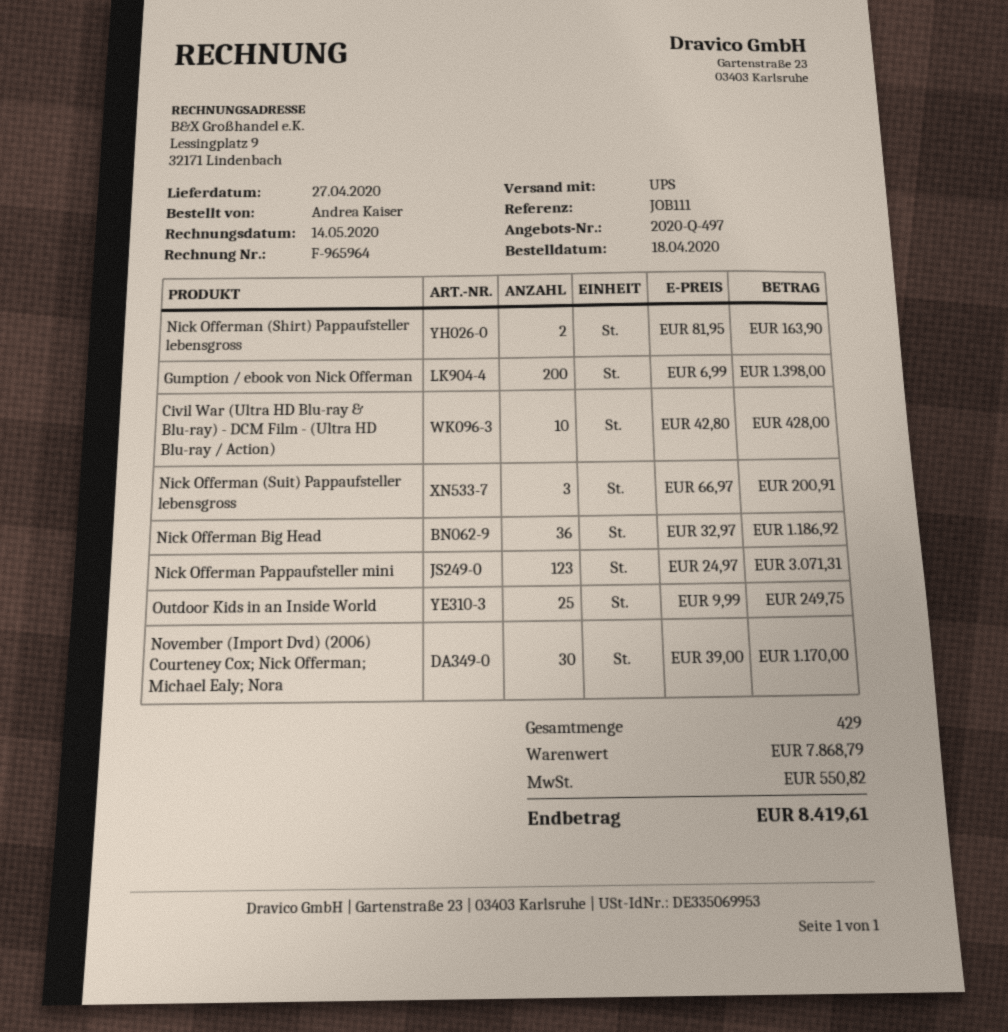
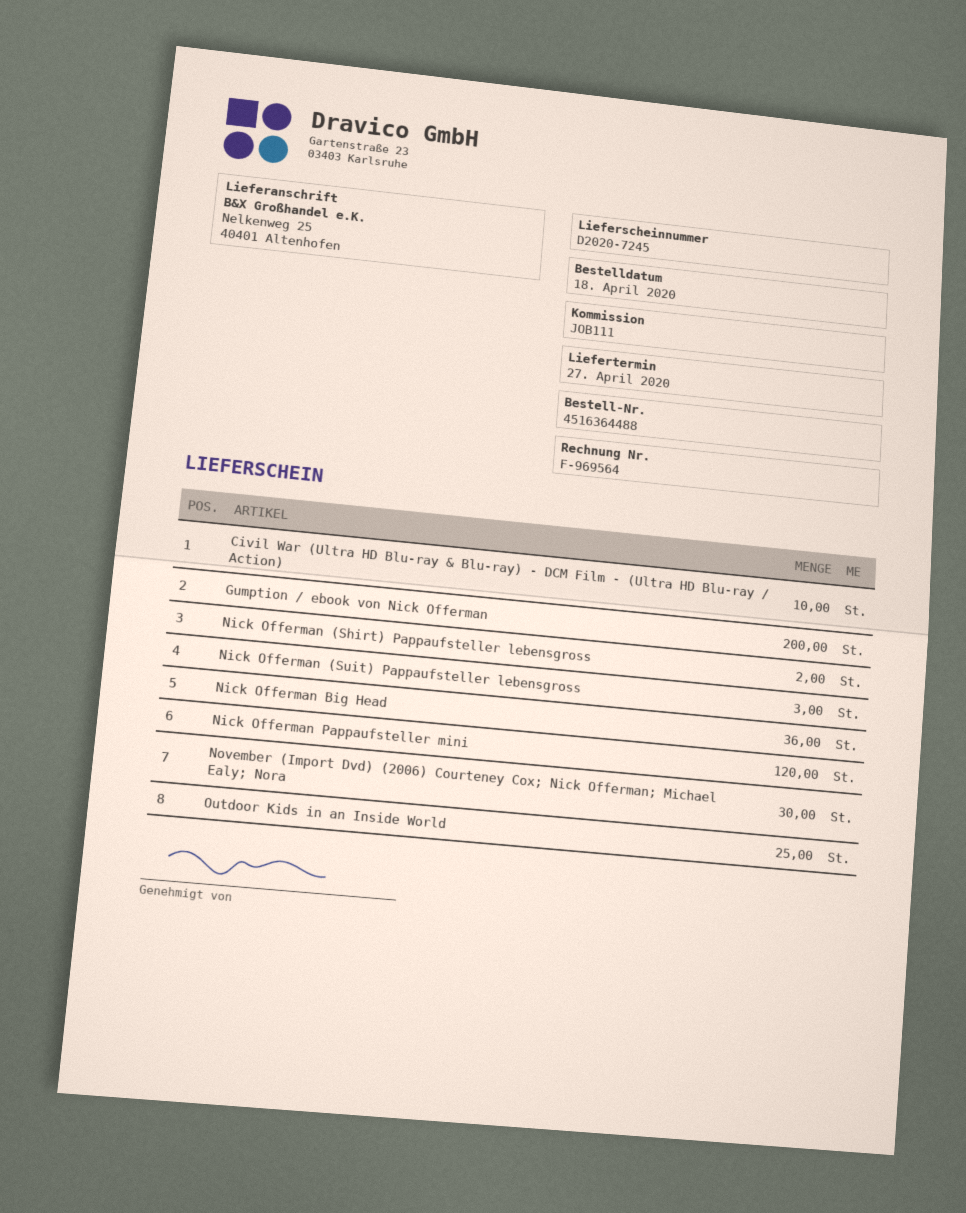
invoice number: F-965964 -> F-969564
Nick Offerman Pappaufsteller mini: 123 -> 120

